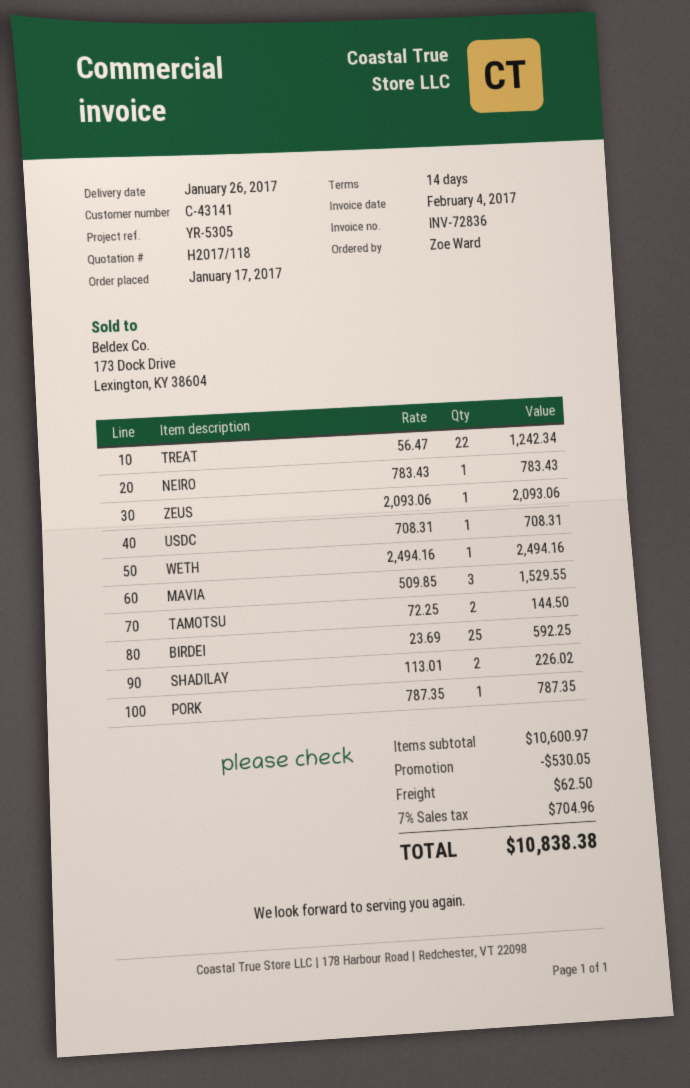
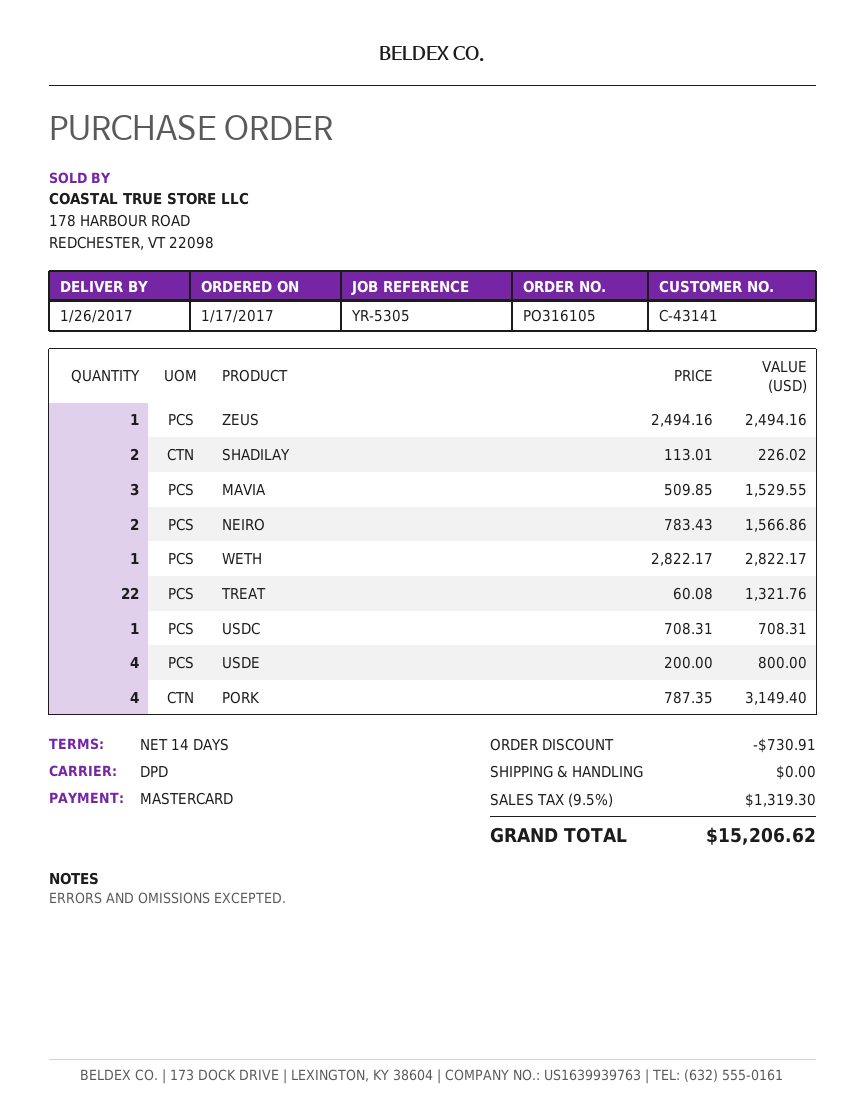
TREAT: 22 x 56.47 = 1242.34 -> 22 x 60.08 = 1321.76
NEIRO: 1 x 783.43 = 783.43 -> 2 x 783.43 = 1566.86
ZEUS: 1 x 2093.06 = 2093.06 -> 1 x 2494.16 = 2494.16
WETH: 1 x 2494.16 = 2494.16 -> 1 x 2822.17 = 2822.17
TAMOTSU: 2 x 72.25 = 144.50 -> none
BIRDEI: 25 x 23.69 = 592.25 -> none
PORK: 1 x 787.35 = 787.35 -> 4 x 787.35 = 3149.40
USDE: none -> 4 x 200.00 = 800.00
discount: 530.05 -> 730.91
shipping: 62.50 -> 0.00
tax: 7% = 704.96 -> 9.5% = 1319.30
total: 10838.38 -> 15206.62

